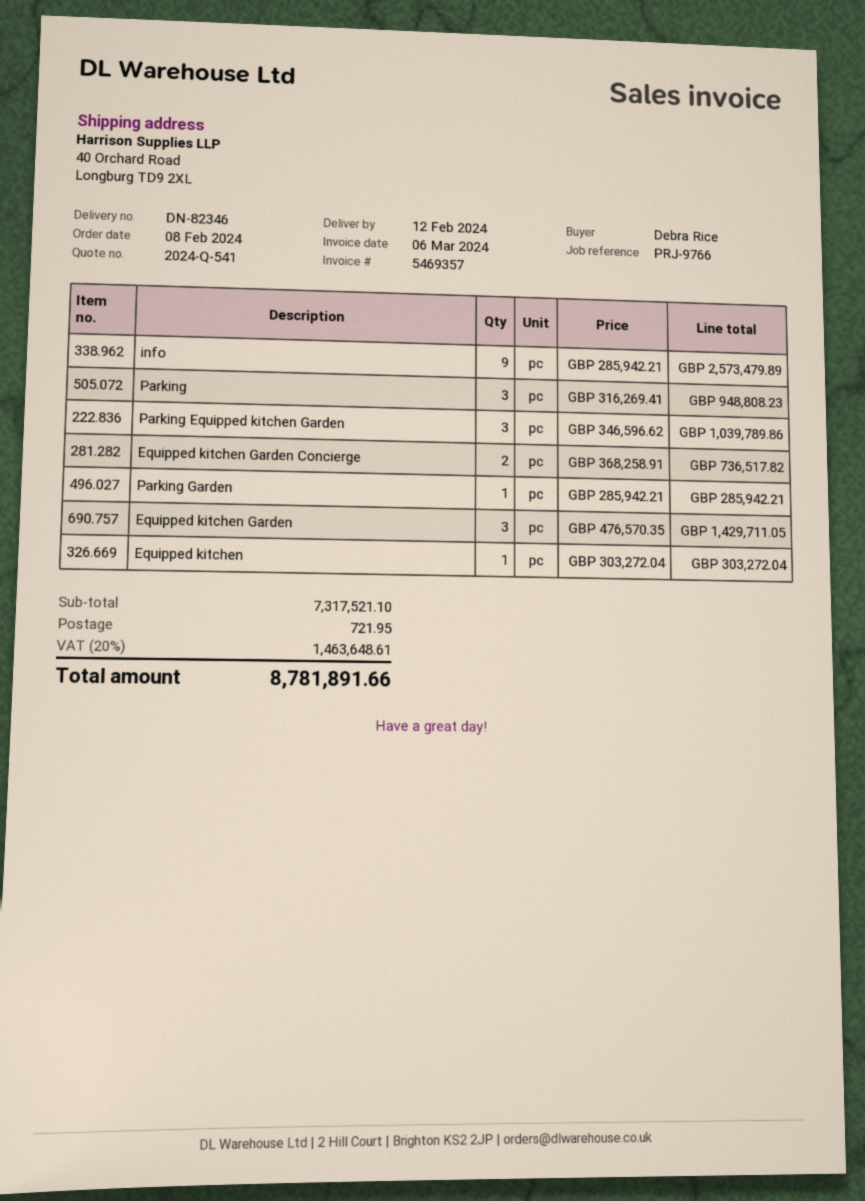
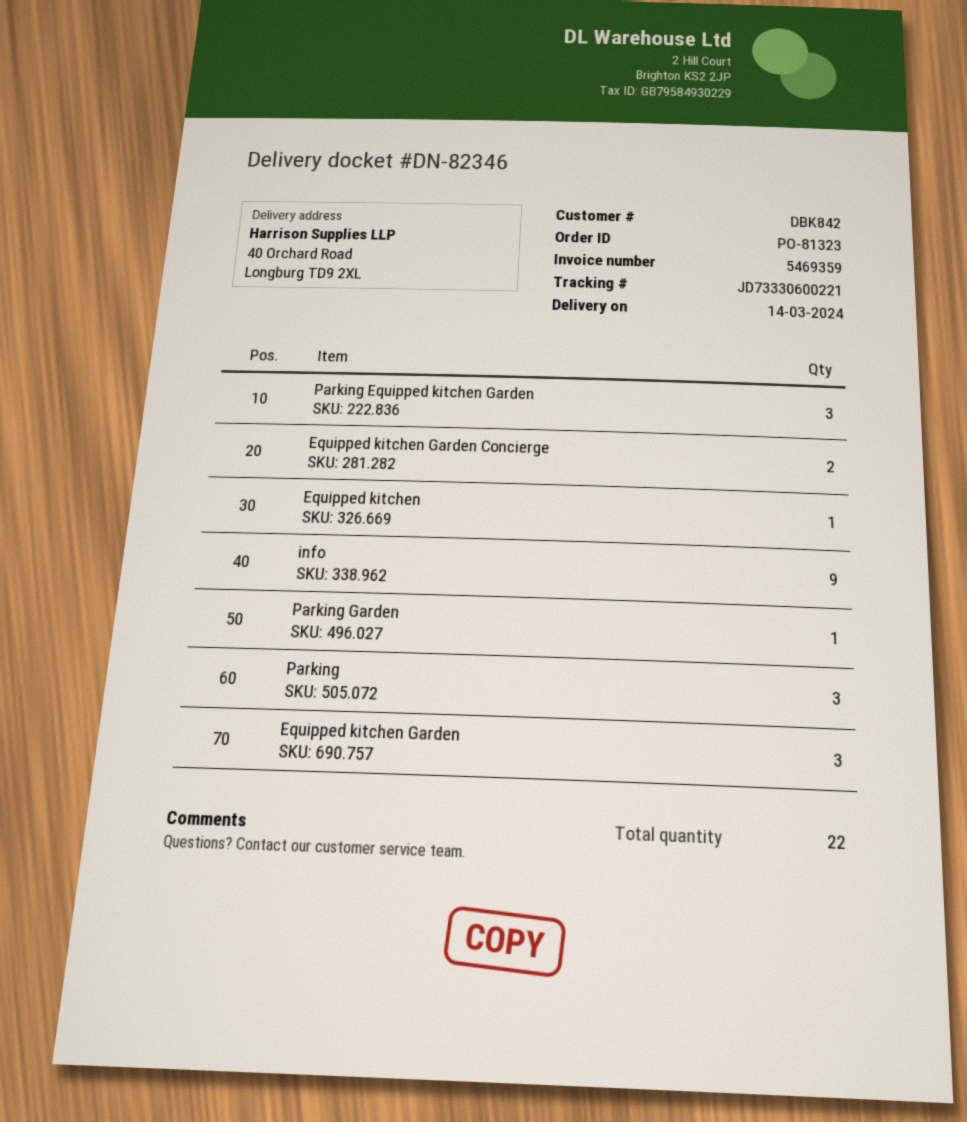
delivery date: 2024-02-12 -> 2024-03-14
invoice number: 5469357 -> 5469359

